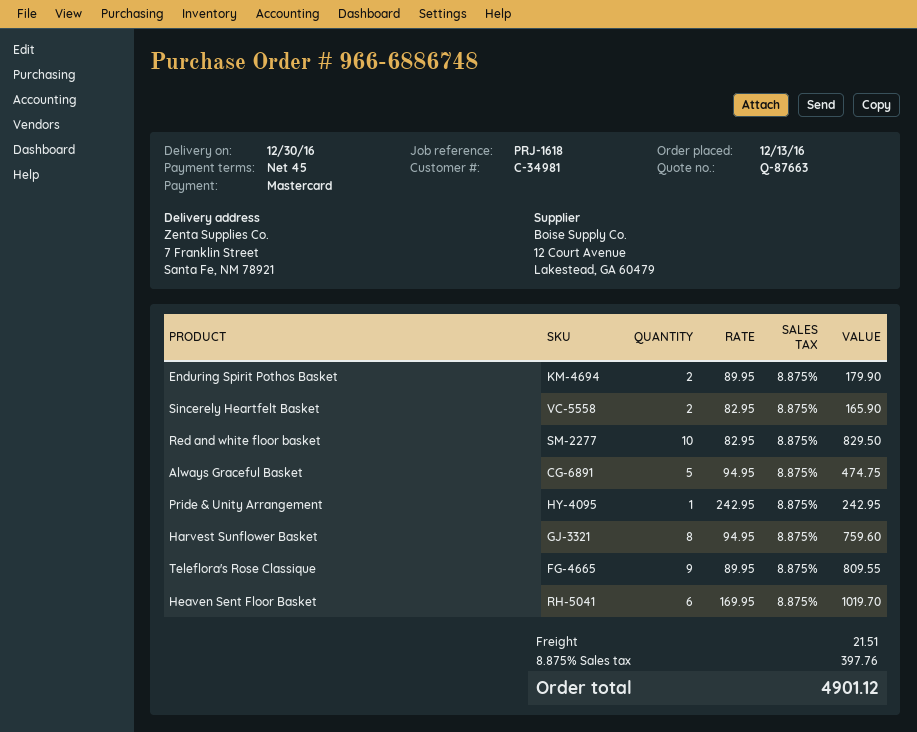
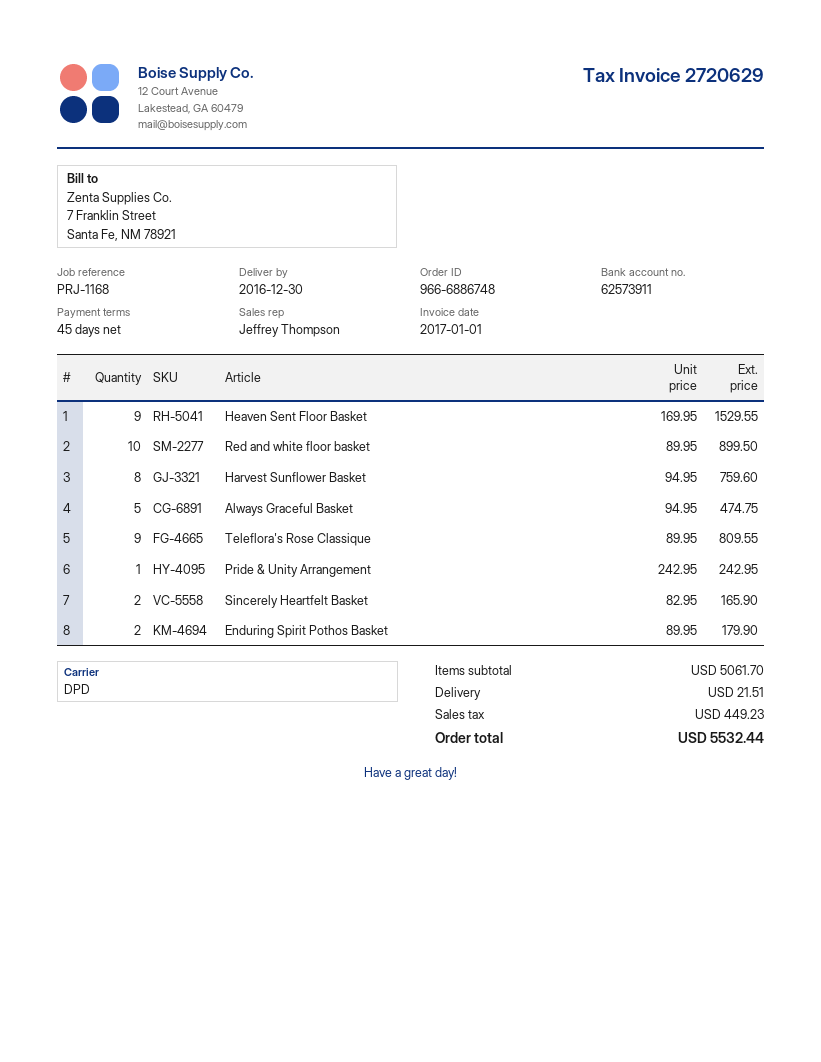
reference: PRJ-1618 -> PRJ-1168
Red and white floor basket: 10 x 82.95 = 829.50 -> 10 x 89.95 = 899.50
Heaven Sent Floor Basket: 6 x 169.95 = 1019.70 -> 9 x 169.95 = 1529.55
tax: 397.76 -> 449.23
total: 4901.12 -> 5532.44

